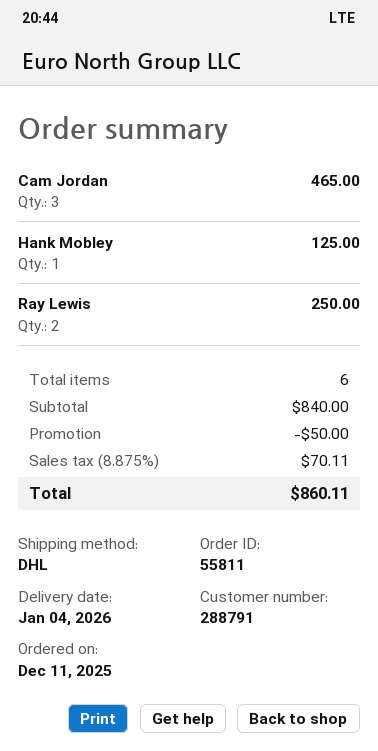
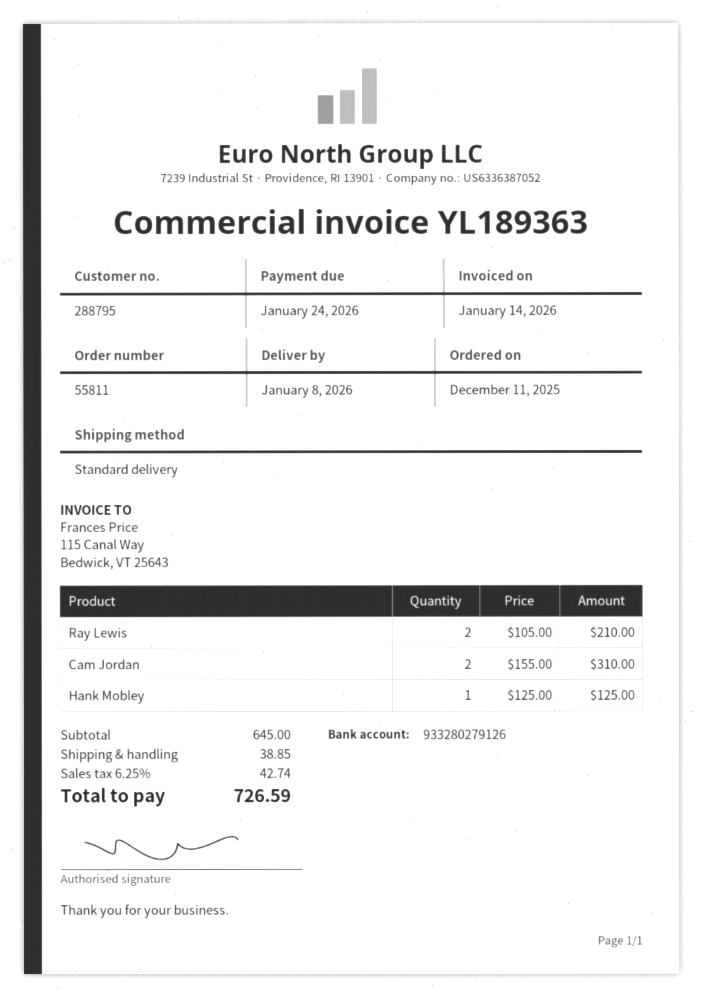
delivery date: 2026-01-04 -> 2026-01-08
customer number: 288791 -> 288795
shipping method: DHL -> standard
Cam Jordan: 3 for 465.00 -> 2 for 310.00
Ray Lewis: 2 for 250.00 -> 2 for 210.00
subtotal: 840.00 -> 645.00
discount: 50.00 -> none
shipping: none -> 38.85
tax: 8.875% = 70.11 -> 6.25% = 42.74
total: 860.11 -> 726.59

